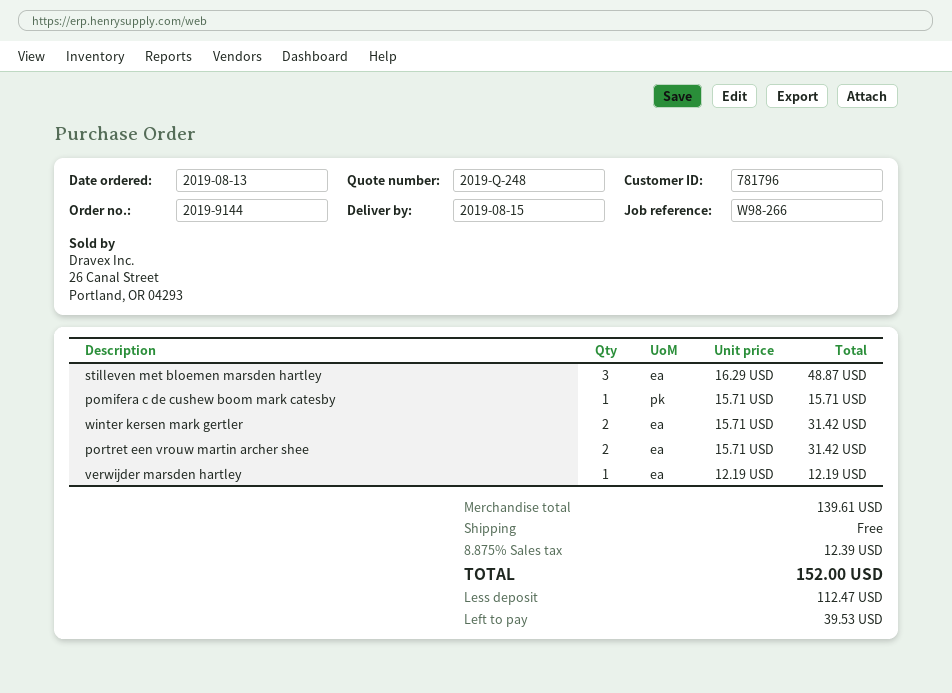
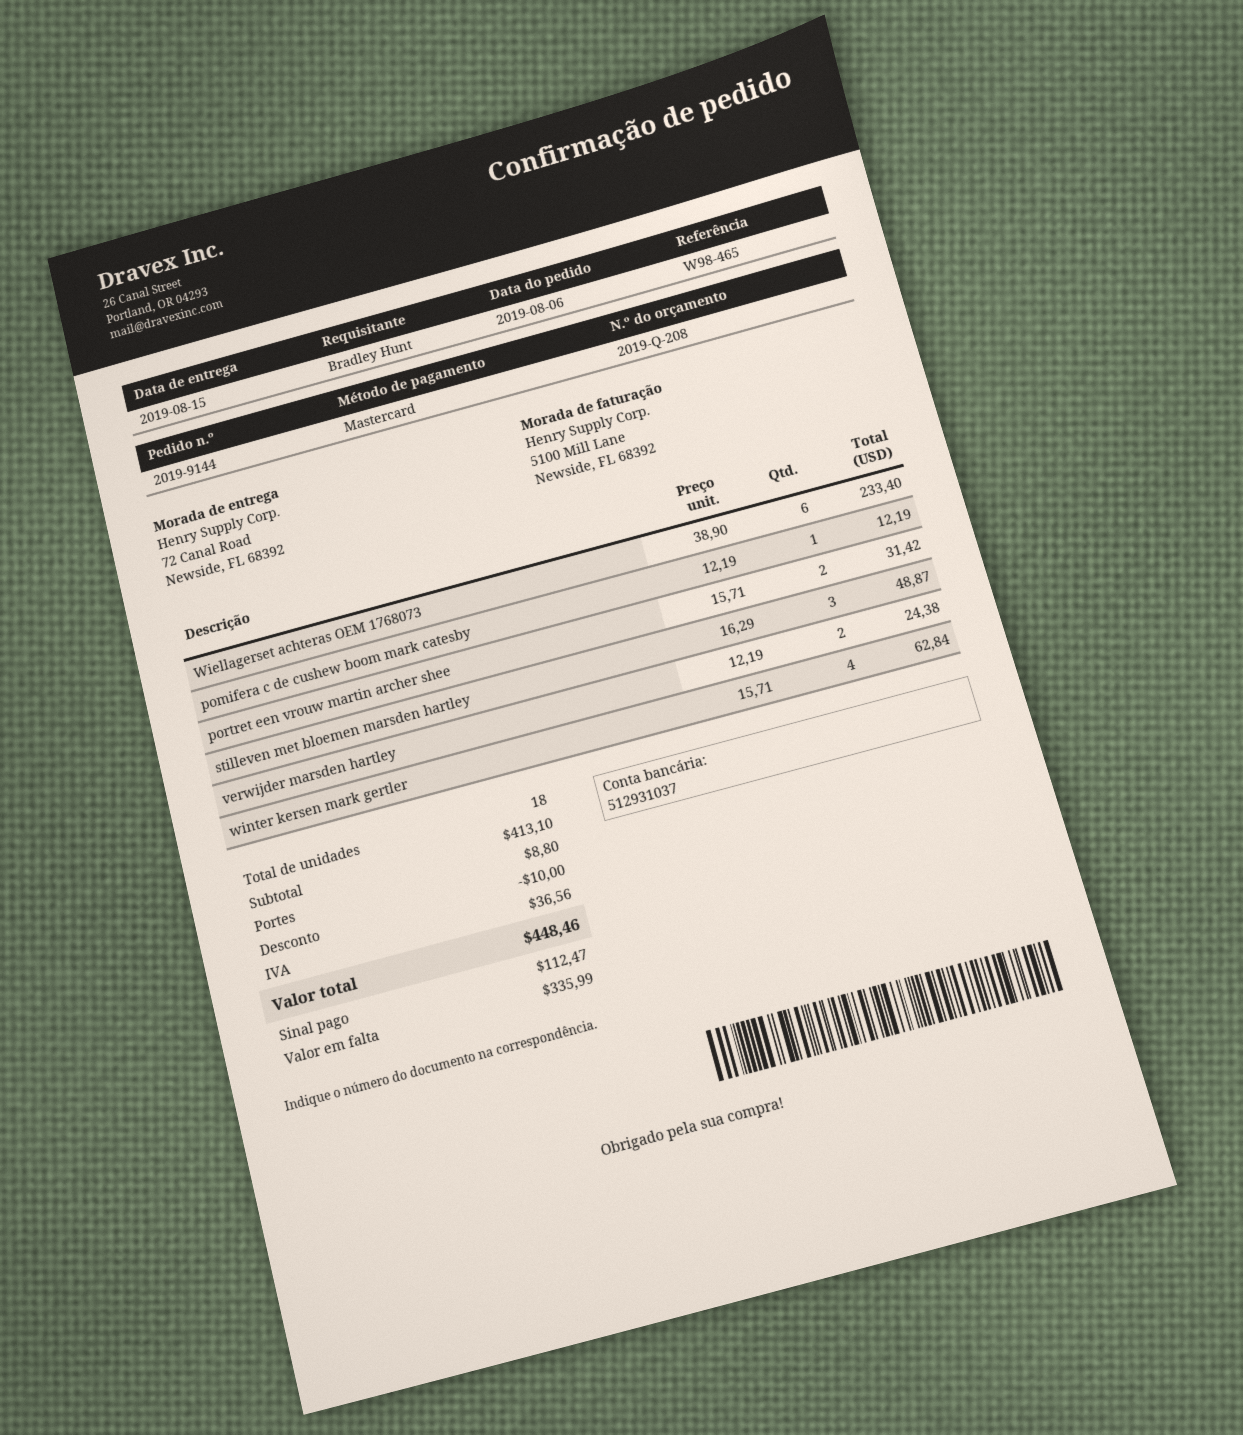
quote number: 2019-Q-248 -> 2019-Q-208
order date: 2019-08-13 -> 2019-08-06
reference: W98-266 -> W98-465
pomifera c de cushew boom mark catesby: 1 x 15.71 = 15.71 -> 1 x 12.19 = 12.19
winter kersen mark gertler: 2 x 15.71 = 31.42 -> 4 x 15.71 = 62.84
verwijder marsden hartley: 1 x 12.19 = 12.19 -> 2 x 12.19 = 24.38
Wiellagerset achteras OEM 1768073: none -> 6 x 38.90 = 233.40
subtotal: 139.61 -> 413.10
discount: none -> 10.00
shipping: 0.00 -> 8.80
tax: 12.39 -> 36.56
total: 152.00 -> 448.46
balance: 39.53 -> 335.99

